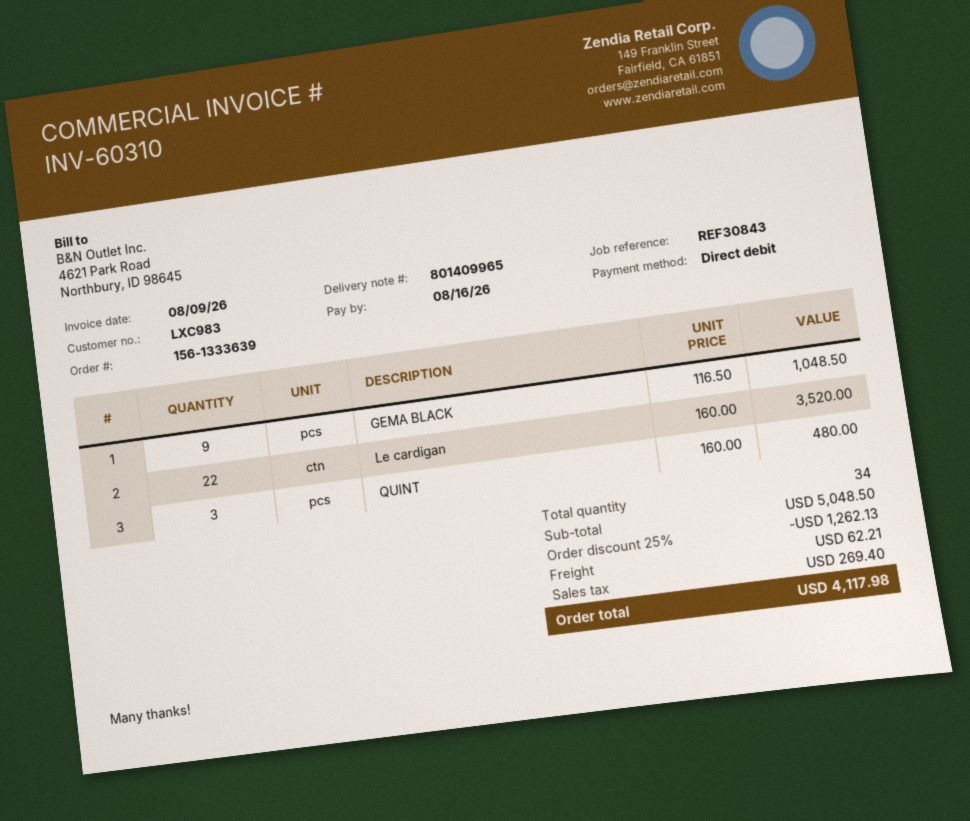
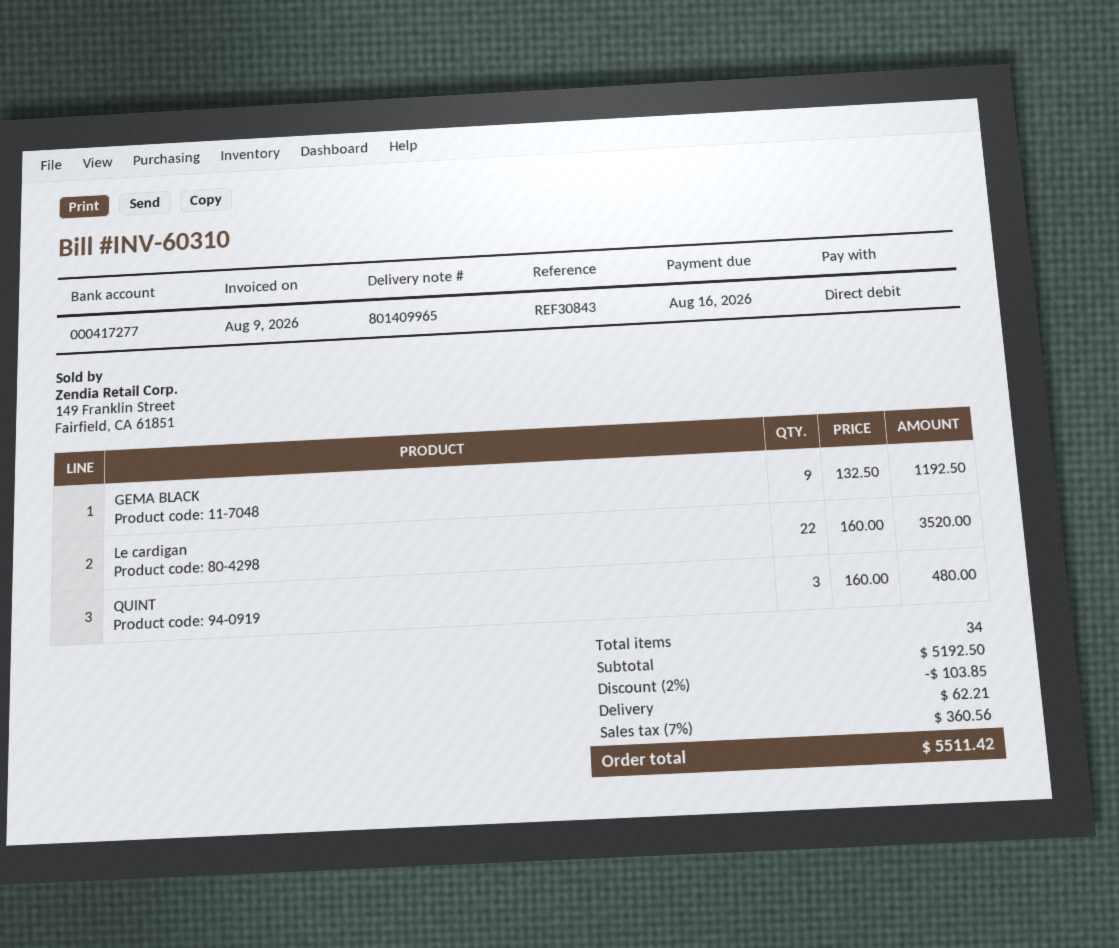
GEMA BLACK: 9 x 116.50 = 1048.50 -> 9 x 132.50 = 1192.50
subtotal: 5048.50 -> 5192.50
discount: 25% = 1262.13 -> 2% = 103.85
tax: 269.40 -> 360.56
total: 4117.98 -> 5511.42

